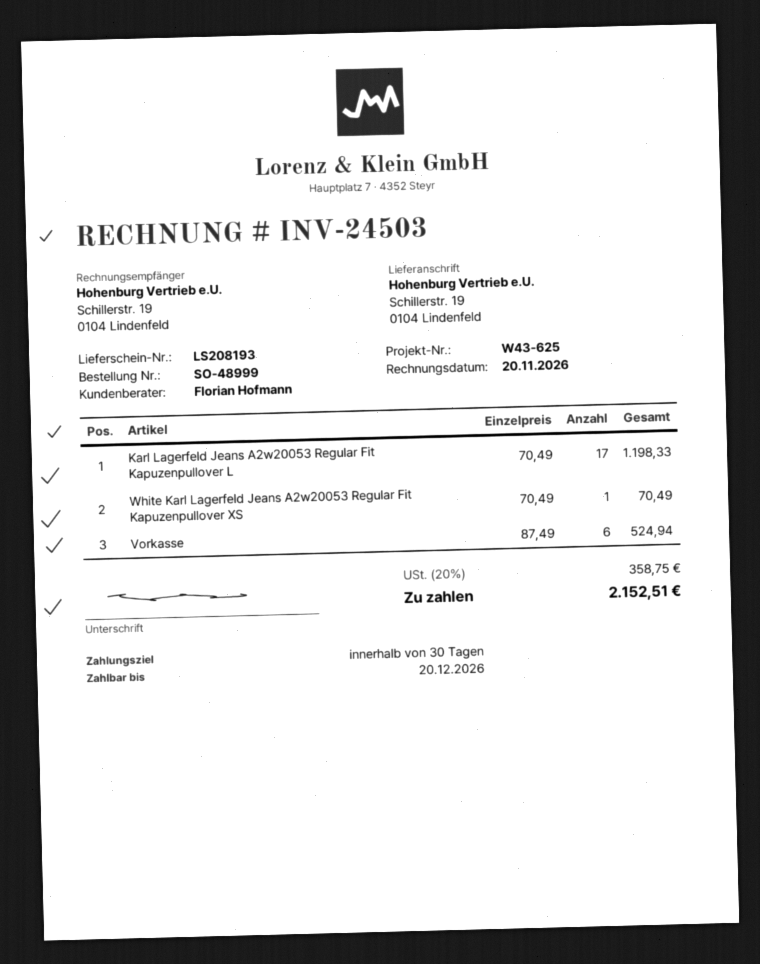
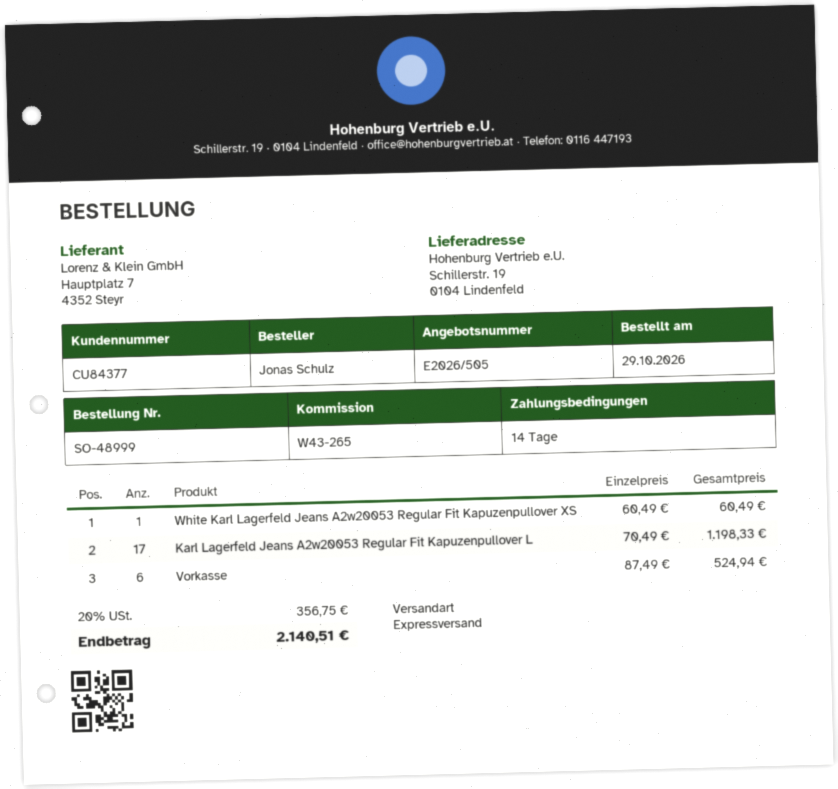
payment terms: 30 days -> 14 days
reference: W43-625 -> W43-265
White Karl Lagerfeld Jeans A2w20053 Regular Fit Kapuzenpullover XS: 1 x 70.49 = 70.49 -> 1 x 60.49 = 60.49
tax: 20% = 358.75 -> 20% = 356.75
total: 2152.51 -> 2140.51

